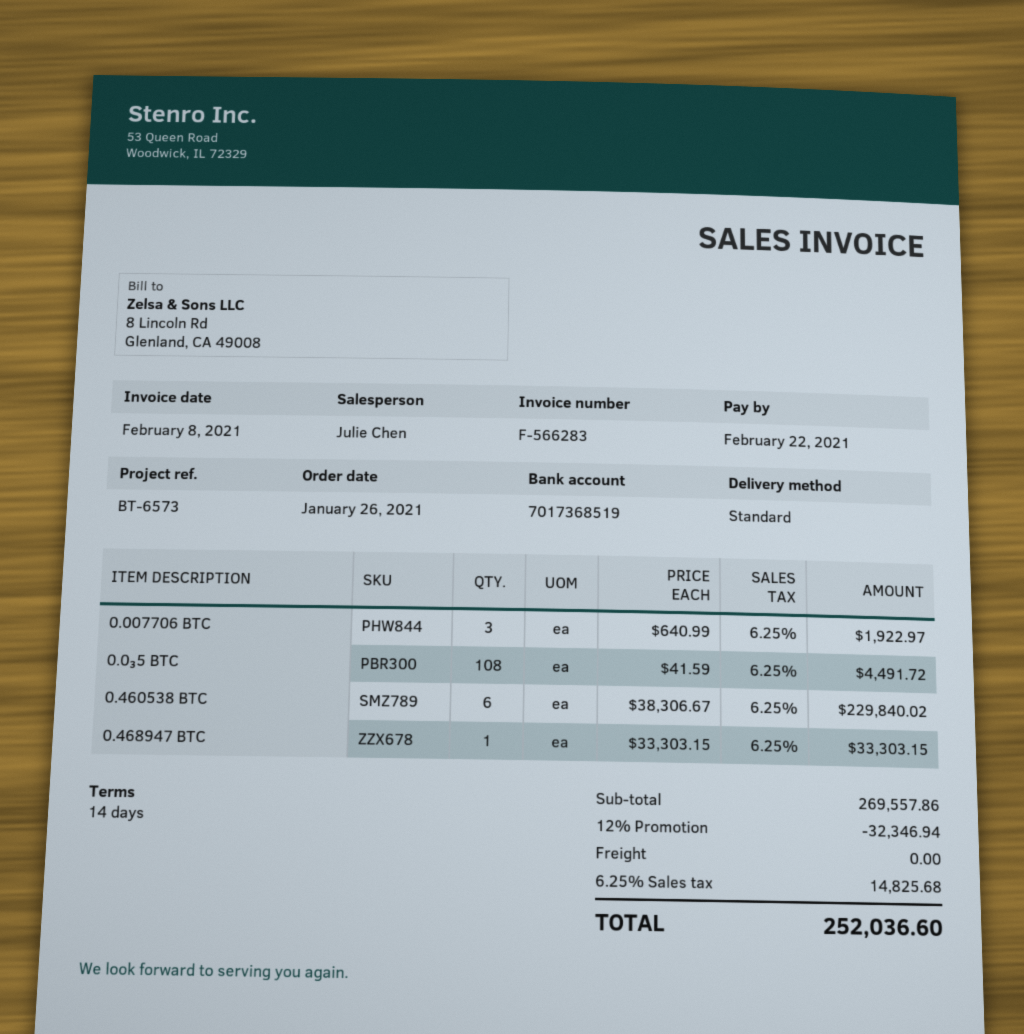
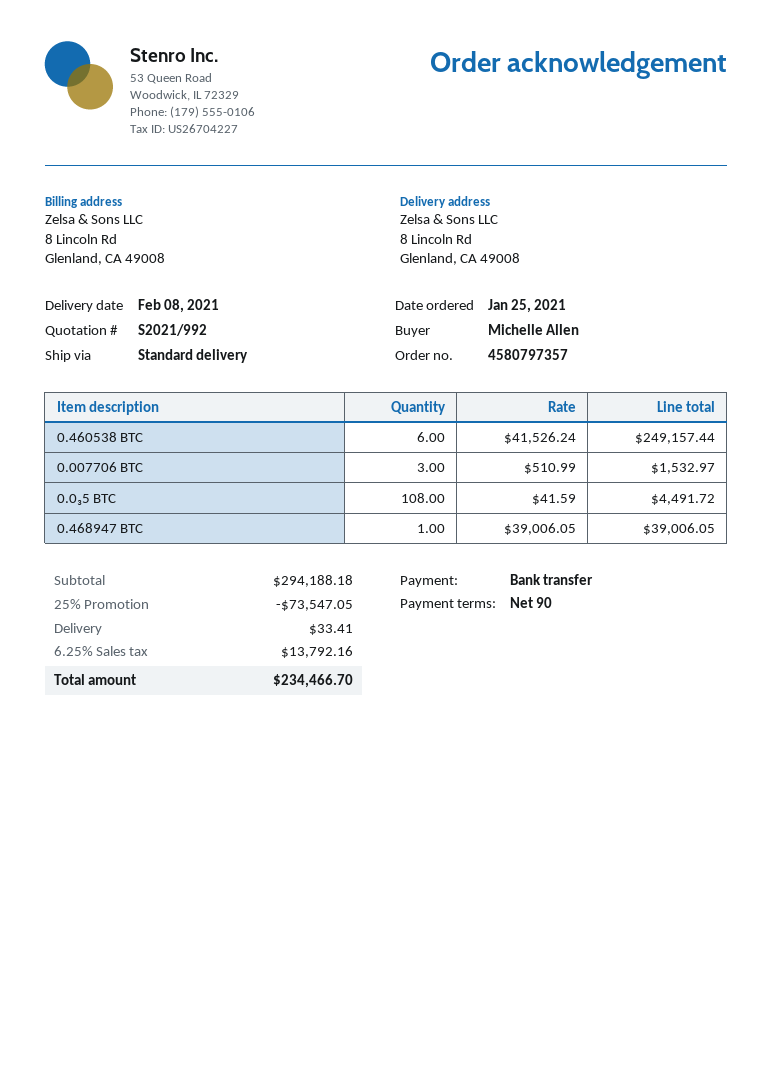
order date: 2021-01-26 -> 2021-01-25
payment terms: 14 days -> 90 days
0.007706 BTC: 3 x 640.99 = 1922.97 -> 3 x 510.99 = 1532.97
0.460538 BTC: 6 x 38306.67 = 229840.02 -> 6 x 41526.24 = 249157.44
0.468947 BTC: 1 x 33303.15 = 33303.15 -> 1 x 39006.05 = 39006.05
subtotal: 269557.86 -> 294188.18
discount: 12% = 32346.94 -> 25% = 73547.05
shipping: 0.00 -> 33.41
tax: 6.25% = 14825.68 -> 6.25% = 13792.16
total: 252036.60 -> 234466.70

